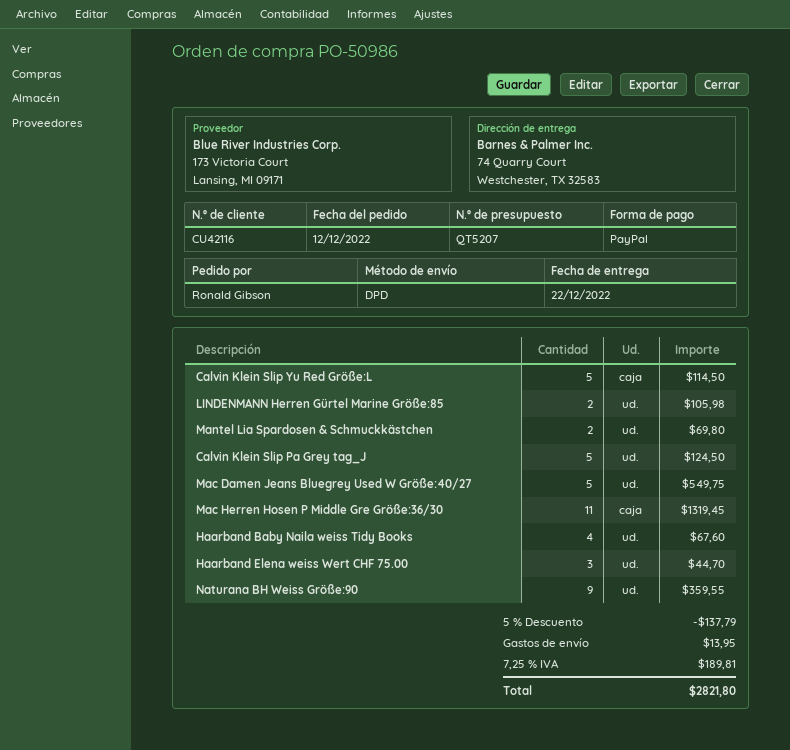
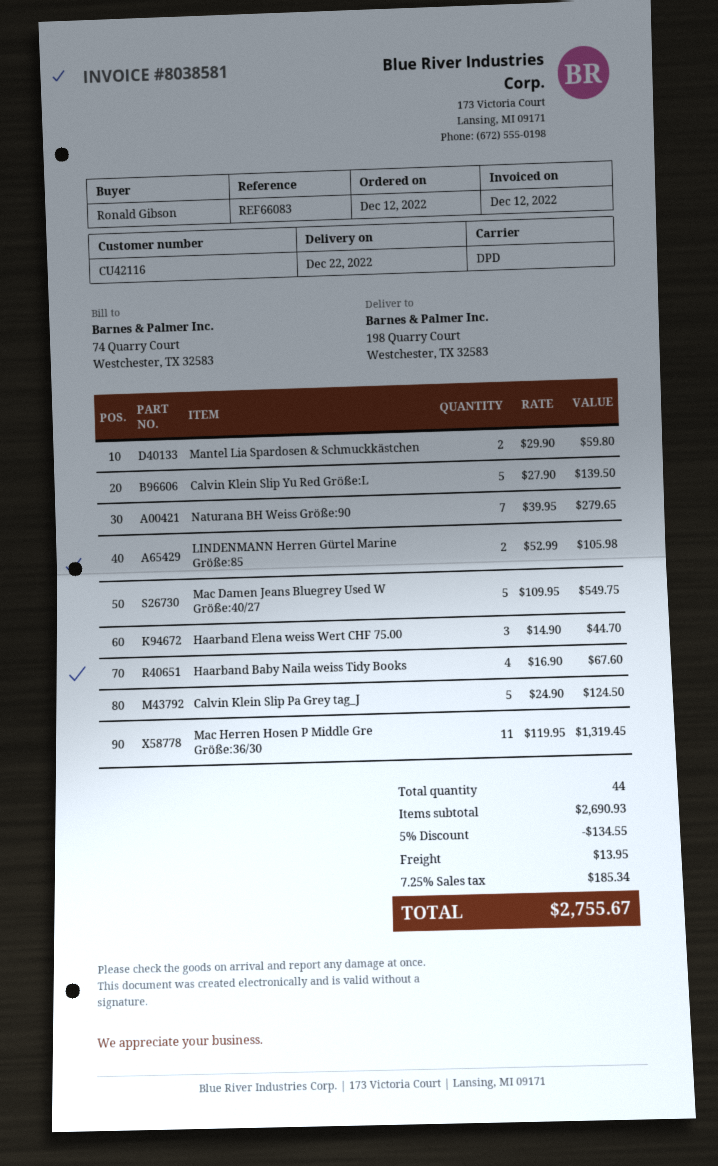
ship to: 74 Quarry Court, Westchester, TX 32583 -> 198 Quarry Court, Westchester, TX 32583
Calvin Klein Slip Yu Red Größe:L: 5 for 114.50 -> 5 for 139.50
Mantel Lia Spardosen & Schmuckkästchen: 2 for 69.80 -> 2 for 59.80
Naturana BH Weiss Größe:90: 9 for 359.55 -> 7 for 279.65
discount: 5% = 137.79 -> 5% = 134.55
tax: 7.25% = 189.81 -> 7.25% = 185.34
total: 2821.80 -> 2755.67

